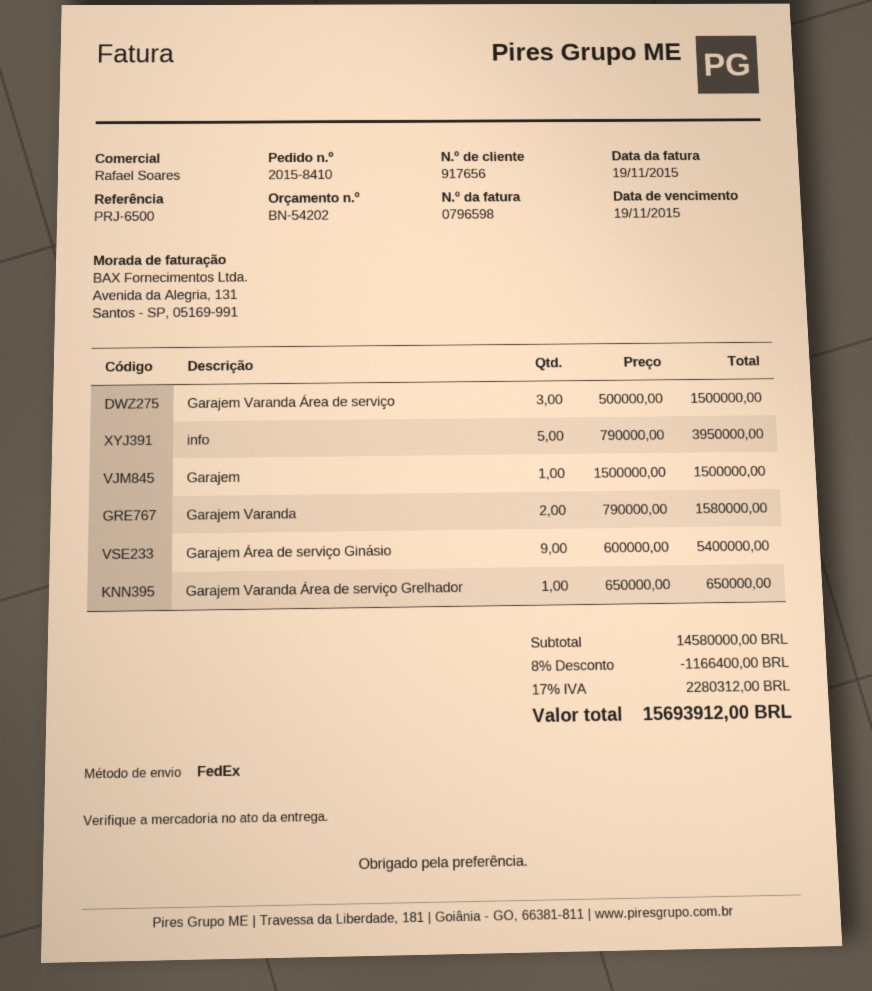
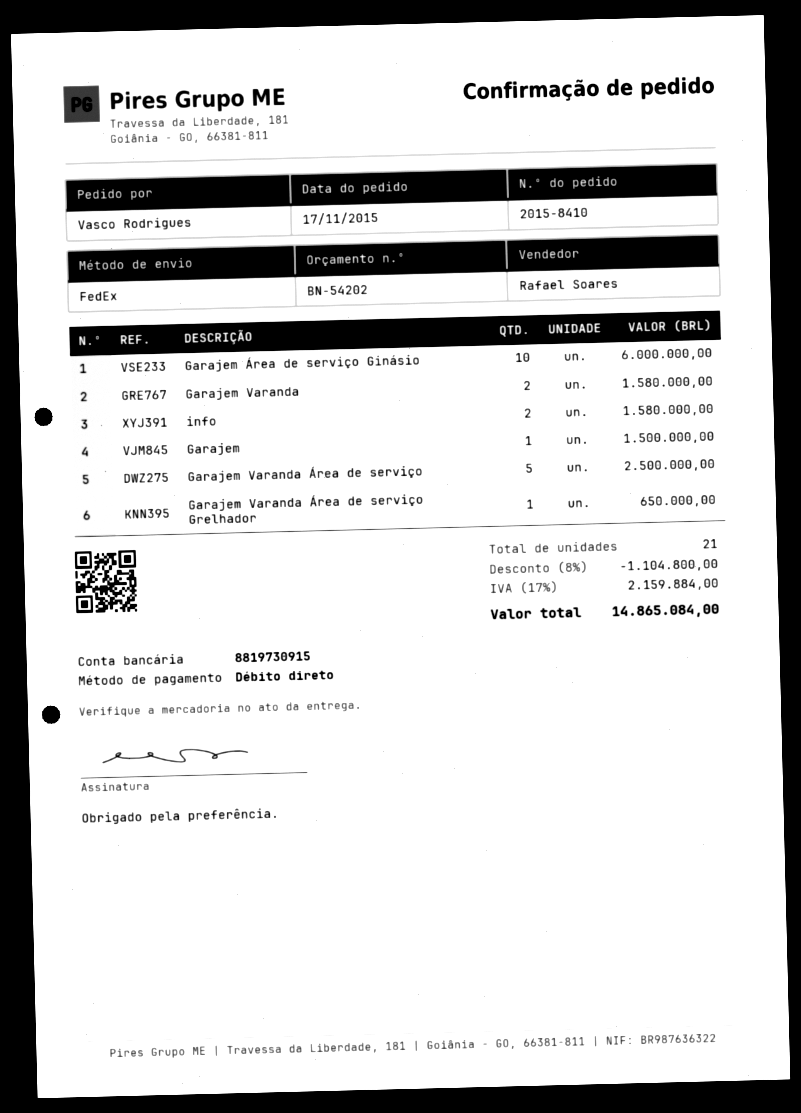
Garajem Varanda Área de serviço: 3 for 1500000.00 -> 5 for 2500000.00
info: 5 for 3950000.00 -> 2 for 1580000.00
Garajem Área de serviço Ginásio: 9 for 5400000.00 -> 10 for 6000000.00
discount: 8% = 1166400.00 -> 8% = 1104800.00
tax: 17% = 2280312.00 -> 17% = 2159884.00
total: 15693912.00 -> 14865084.00

